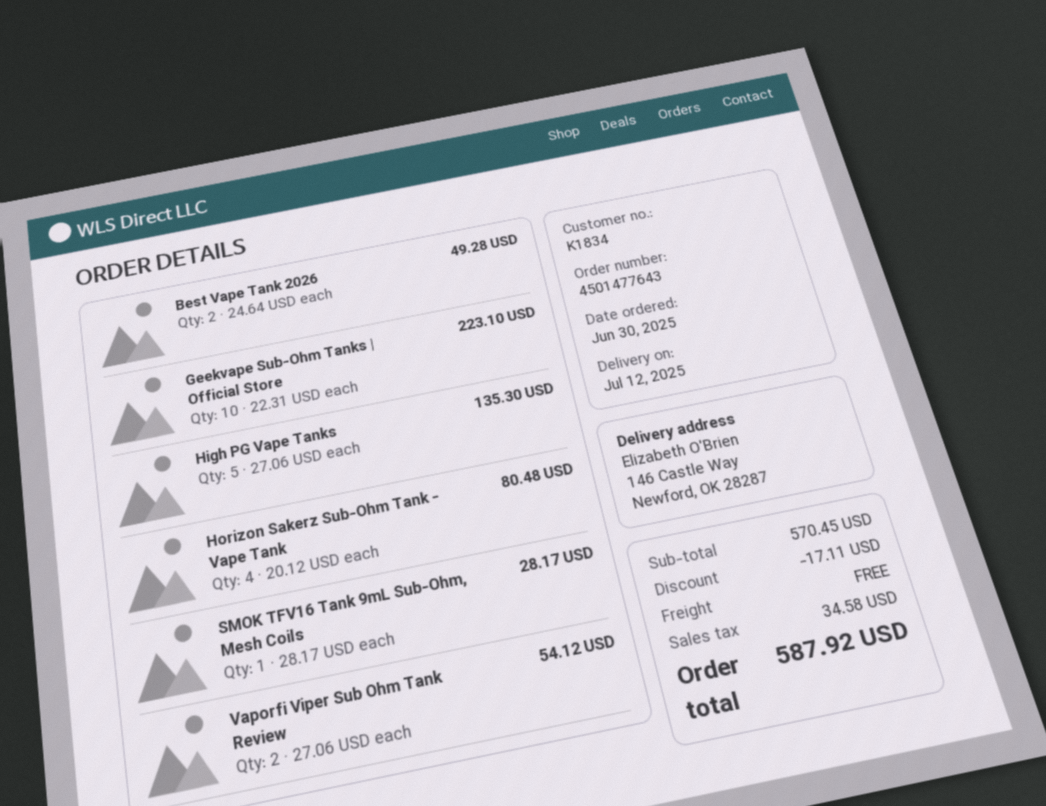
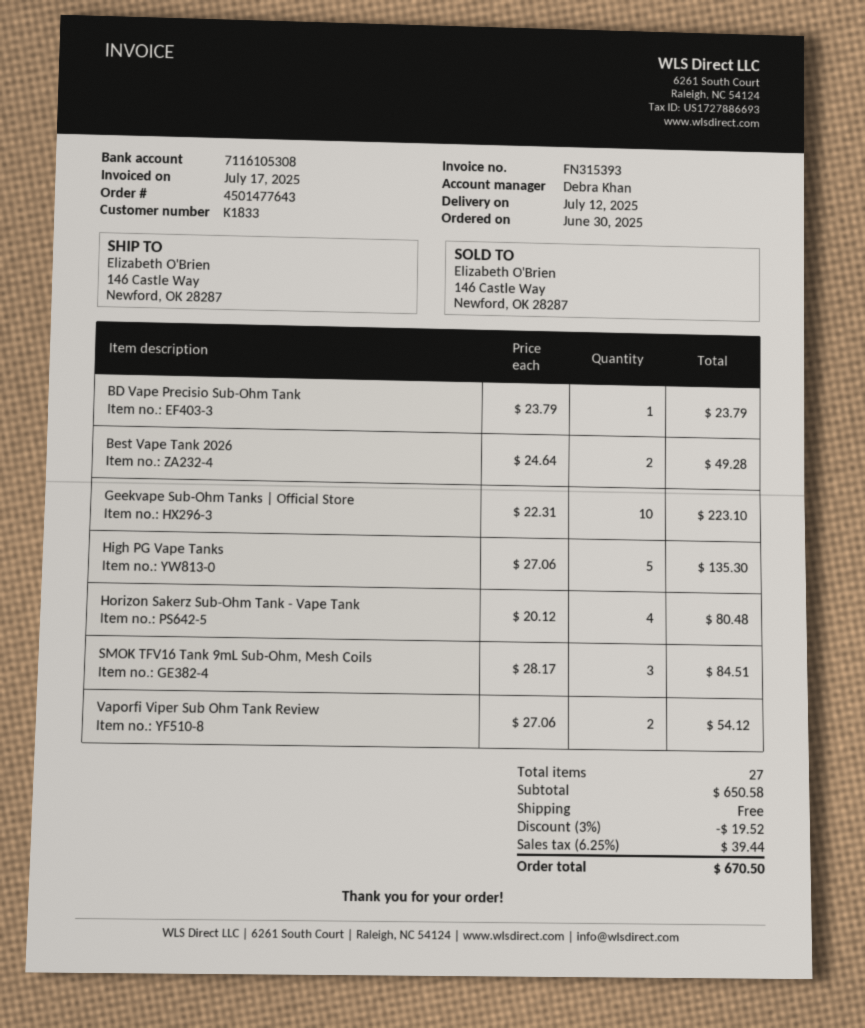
customer number: K1834 -> K1833
SMOK TFV16 Tank 9mL Sub-Ohm, Mesh Coils: 1 x 28.17 = 28.17 -> 3 x 28.17 = 84.51
BD Vape Precisio Sub-Ohm Tank: none -> 1 x 23.79 = 23.79
subtotal: 570.45 -> 650.58
discount: 17.11 -> 19.52
tax: 34.58 -> 39.44
total: 587.92 -> 670.50

